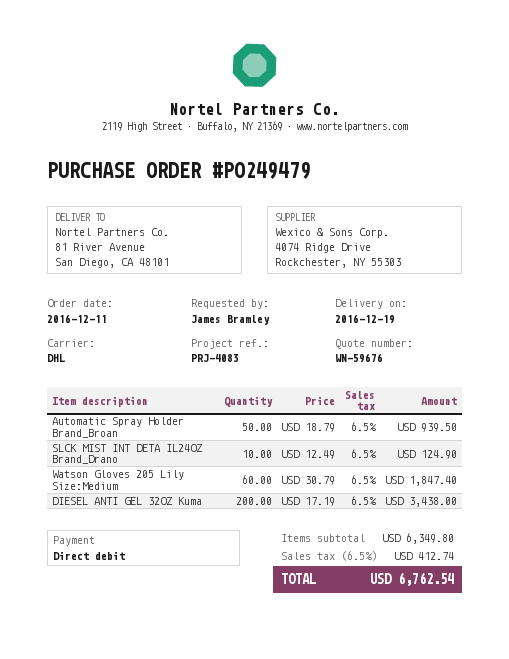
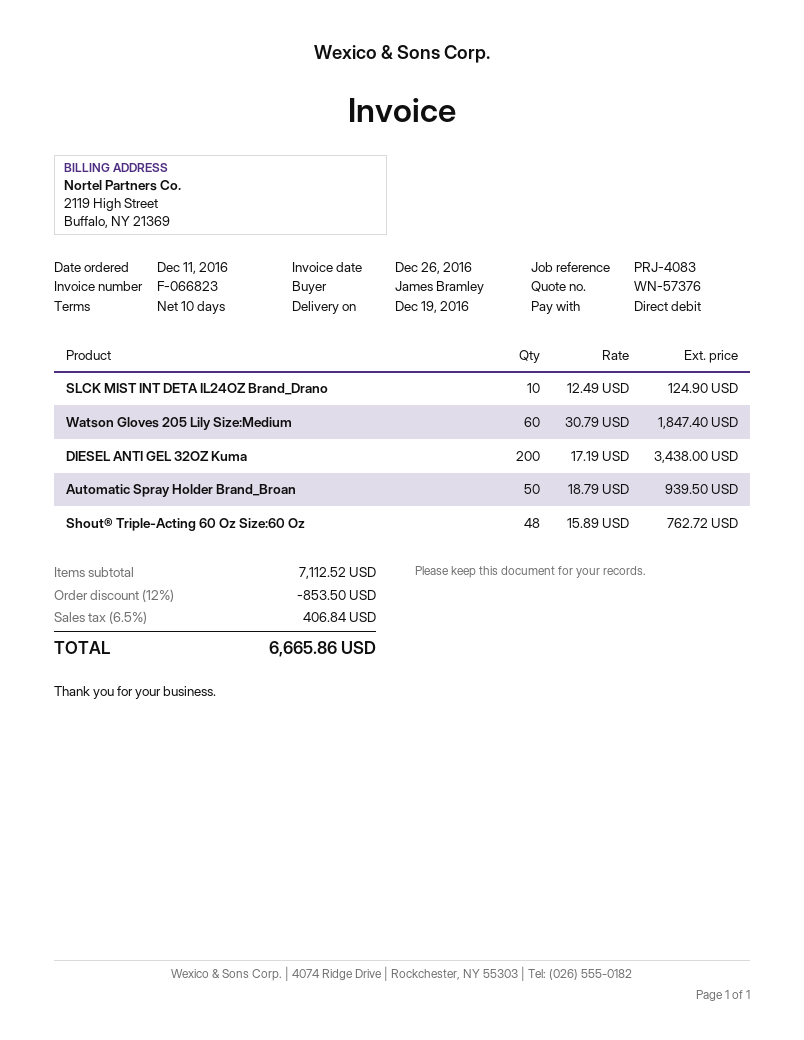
quote number: WN-59676 -> WN-57376
Shout® Triple-Acting 60 Oz Size:60 Oz: none -> 48 x 15.89 = 762.72
subtotal: 6349.80 -> 7112.52
discount: none -> 12% = 853.50
tax: 6.5% = 412.74 -> 6.5% = 406.84
total: 6762.54 -> 6665.86

